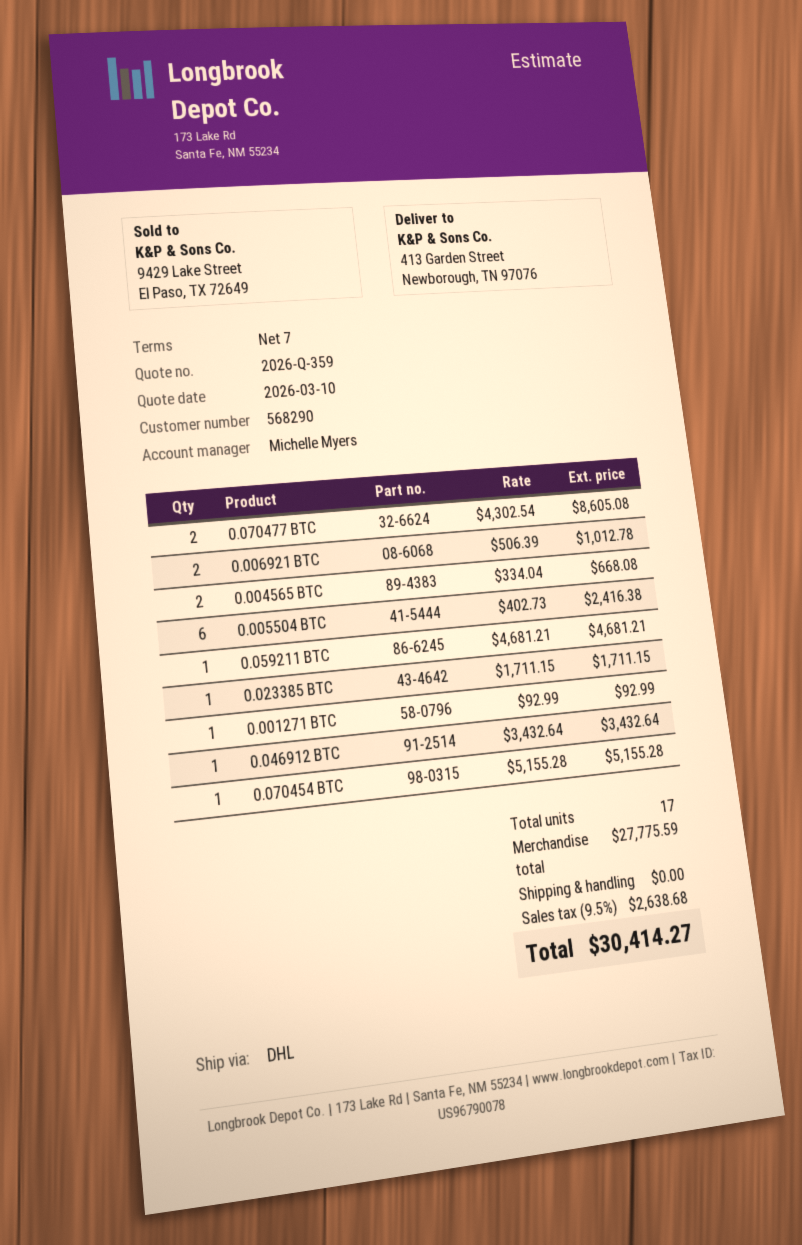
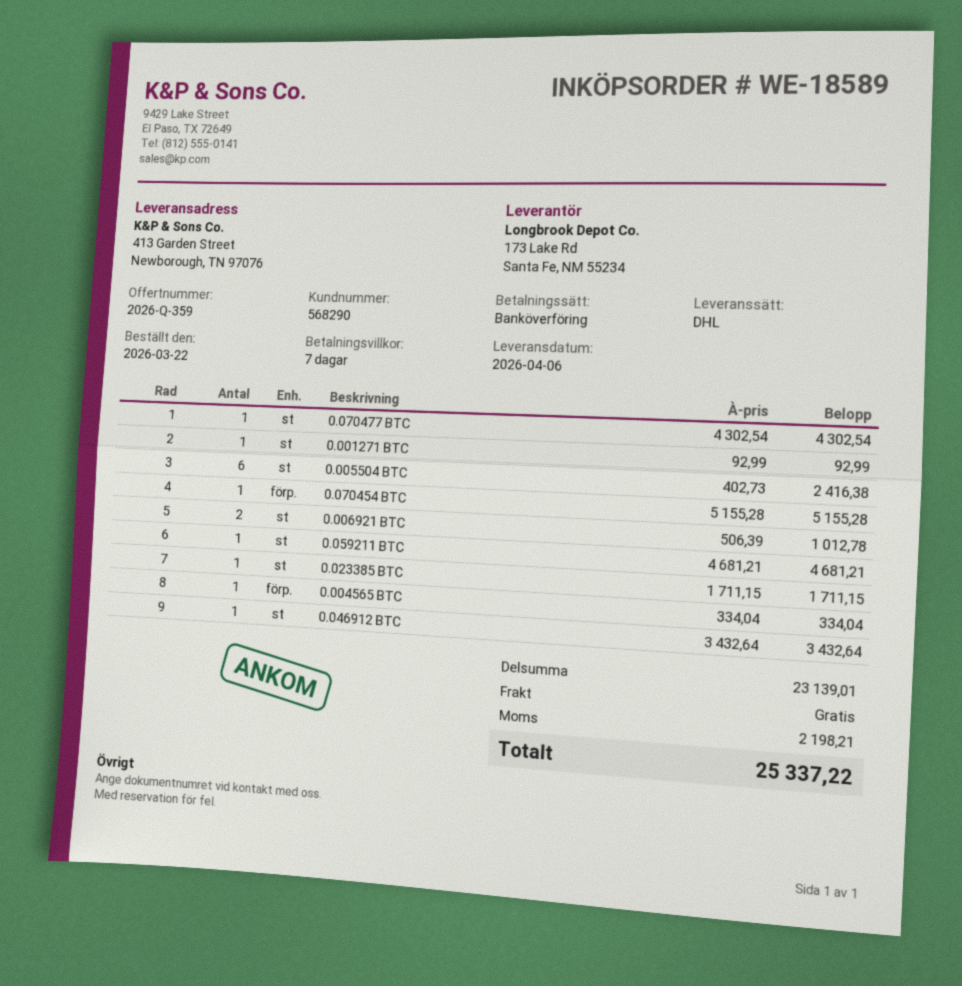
0.070477 BTC: 2 x 4302.54 = 8605.08 -> 1 x 4302.54 = 4302.54
0.004565 BTC: 2 x 334.04 = 668.08 -> 1 x 334.04 = 334.04
subtotal: 27775.59 -> 23139.01
tax: 2638.68 -> 2198.21
total: 30414.27 -> 25337.22

